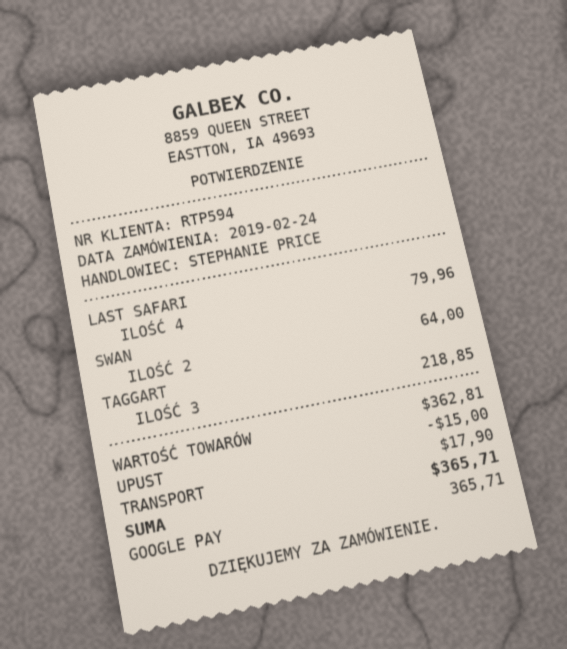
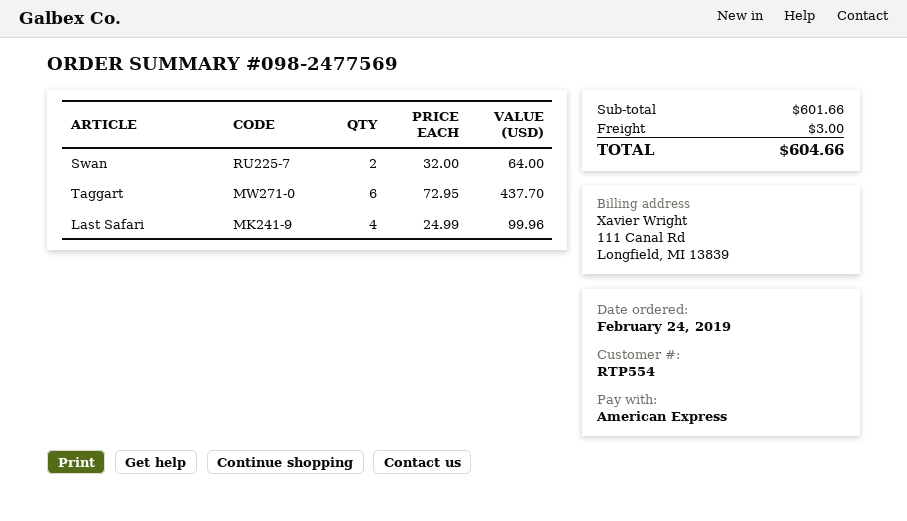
customer number: RTP594 -> RTP554
payment method: Google Pay -> American Express
LAST SAFARI: 4 for 79.96 -> 4 for 99.96
TAGGART: 3 for 218.85 -> 6 for 437.70
subtotal: 362.81 -> 601.66
discount: 15.00 -> none
shipping: 17.90 -> 3.00
total: 365.71 -> 604.66

